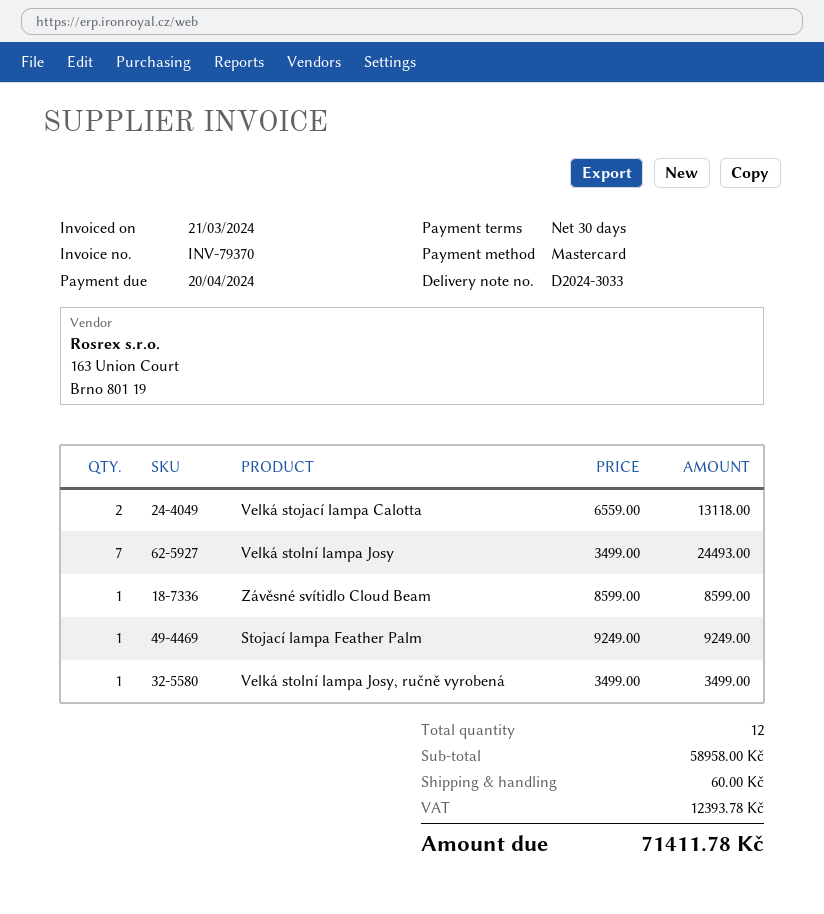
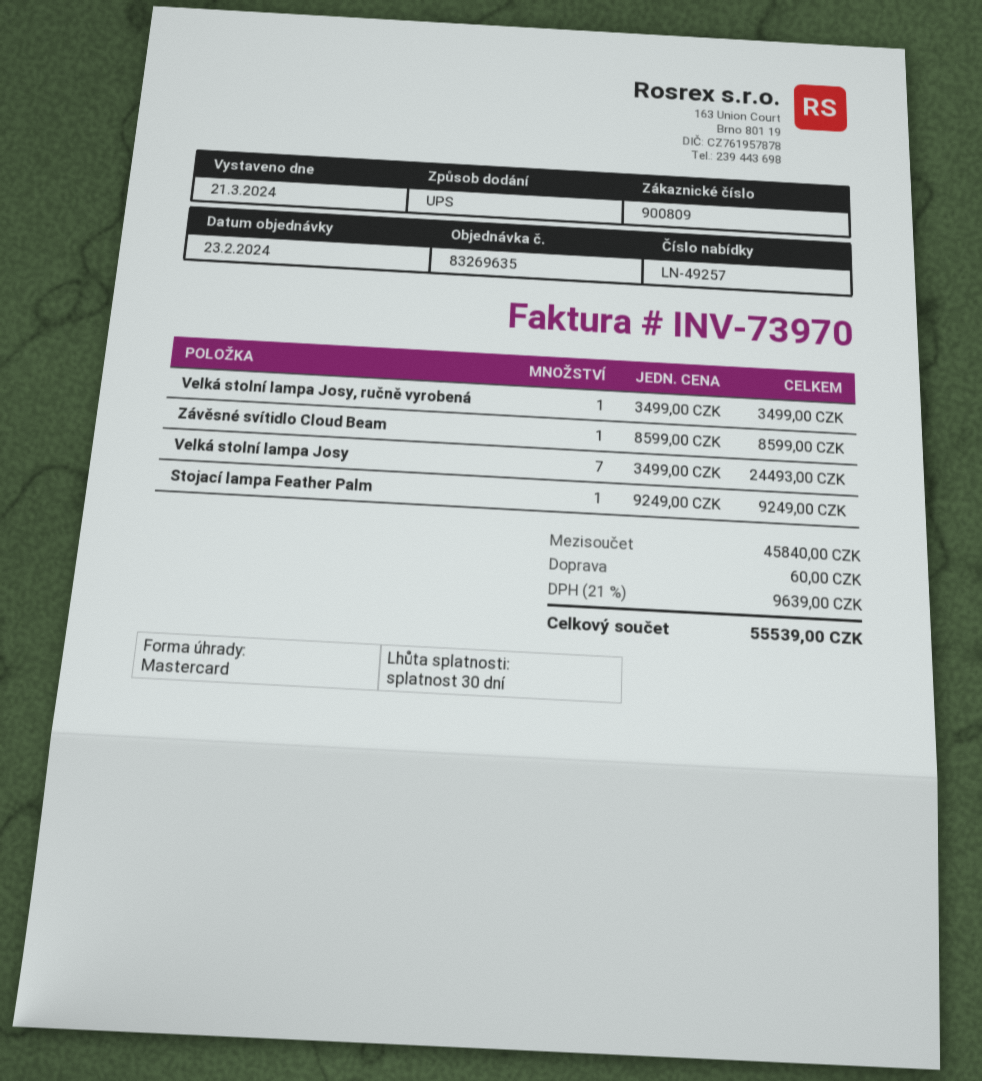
invoice number: INV-79370 -> INV-73970
Velká stojací lampa Calotta: 2 x 6559.00 = 13118.00 -> none
subtotal: 58958.00 -> 45840.00
tax: 12393.78 -> 9639.00
total: 71411.78 -> 55539.00

